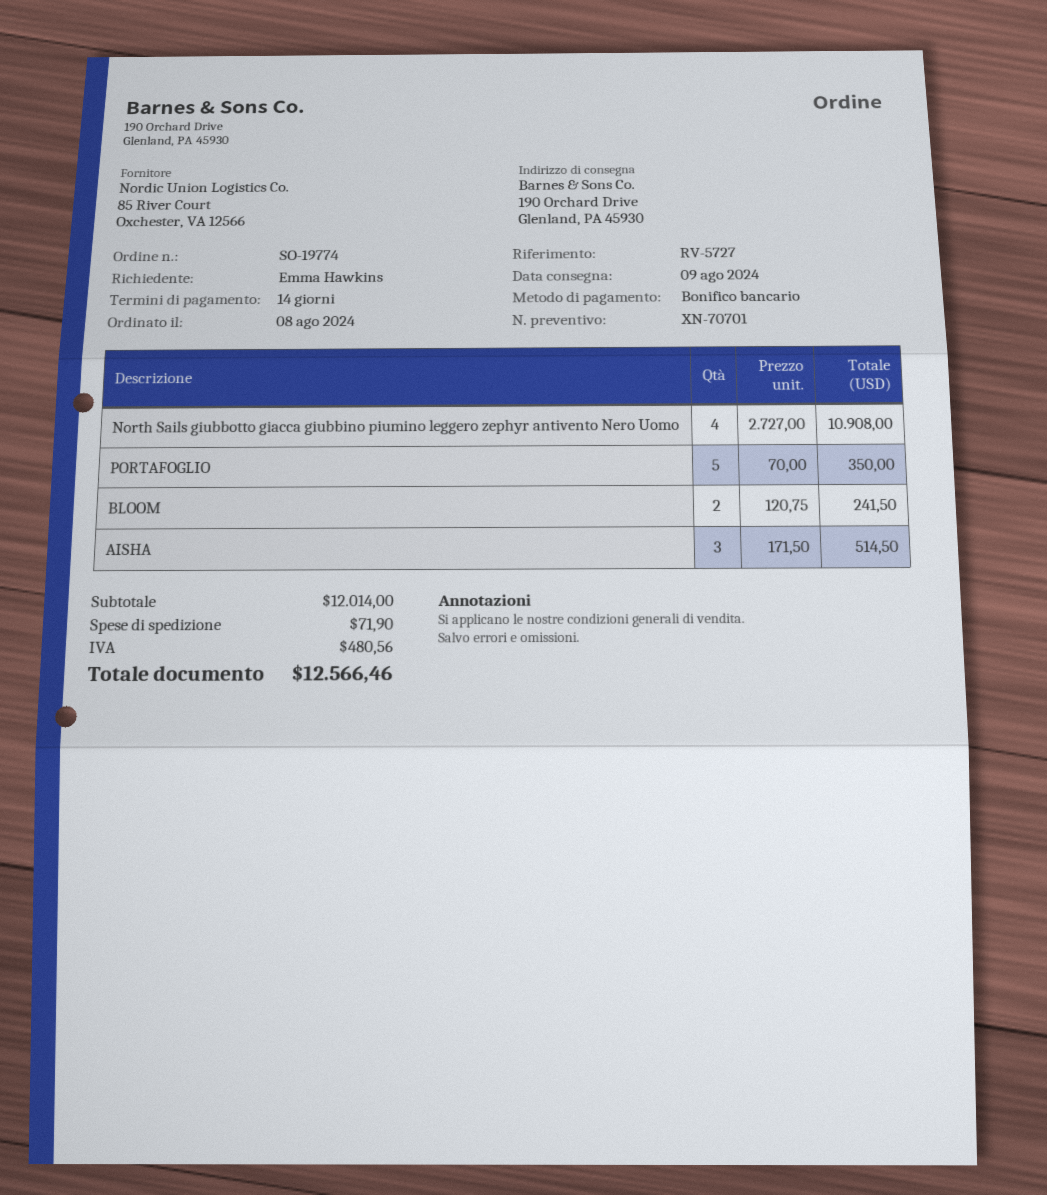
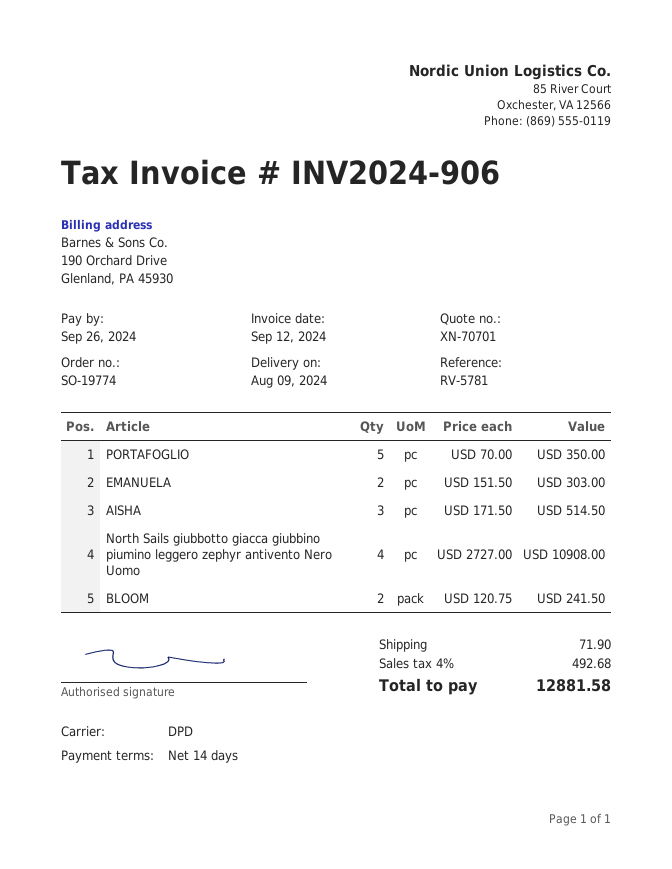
reference: RV-5727 -> RV-5781
EMANUELA: none -> 2 x 151.50 = 303.00
tax: 480.56 -> 492.68
total: 12566.46 -> 12881.58

